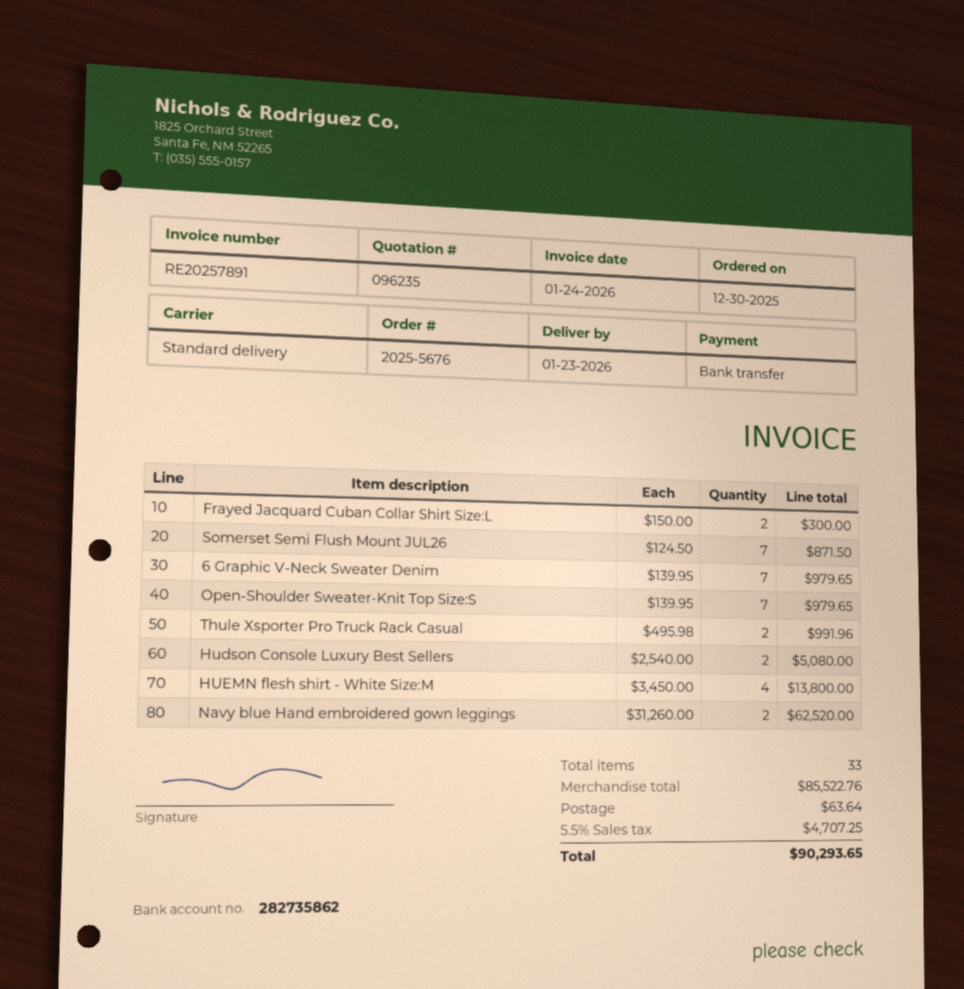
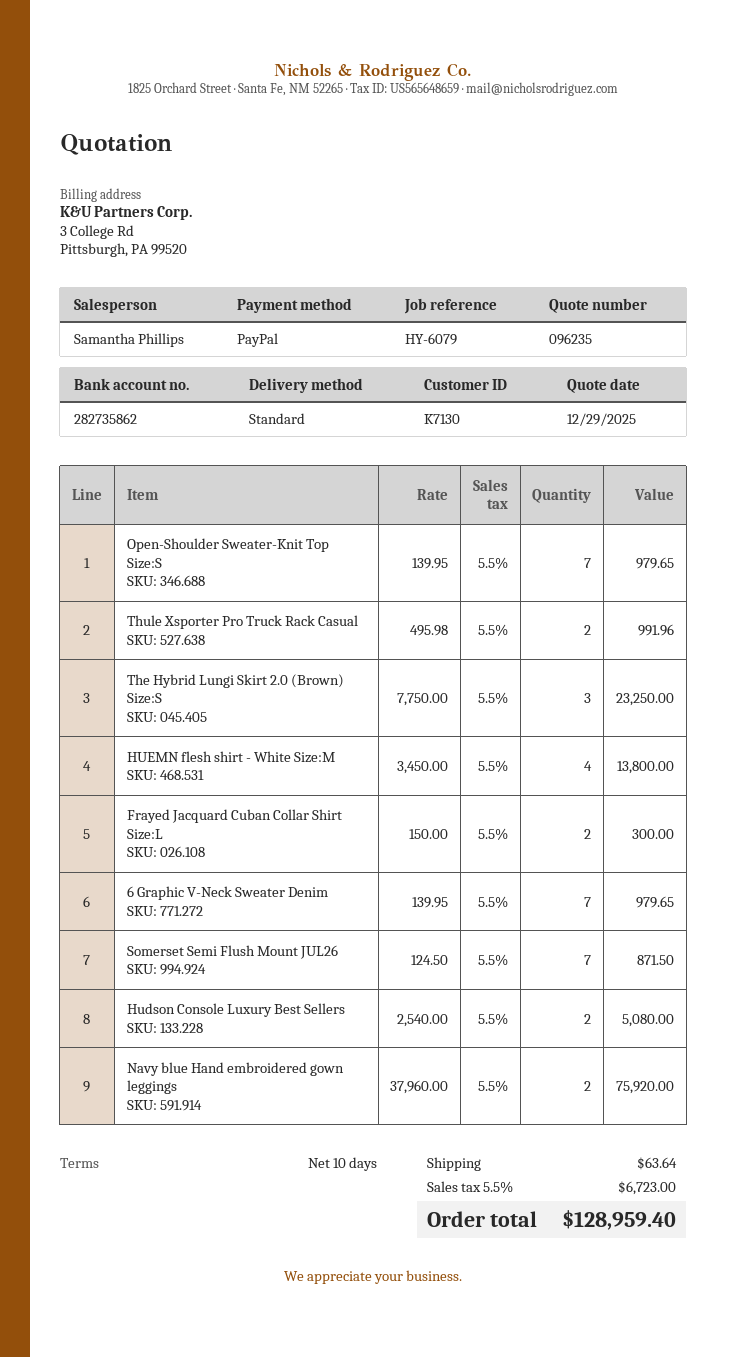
payment method: bank transfer -> PayPal
Navy blue Hand embroidered gown leggings: 2 x 31260.00 = 62520.00 -> 2 x 37960.00 = 75920.00
The Hybrid Lungi Skirt 2.0 (Brown) Size:S: none -> 3 x 7750.00 = 23250.00
tax: 5.5% = 4707.25 -> 5.5% = 6723.00
total: 90293.65 -> 128959.40

